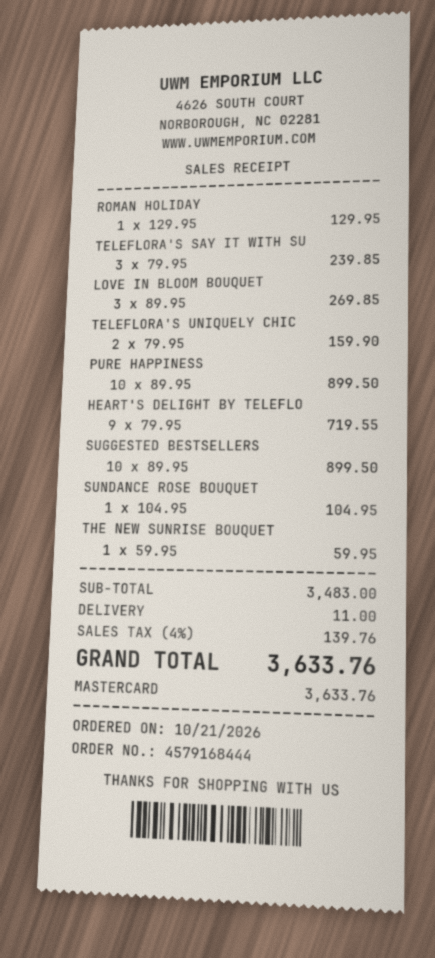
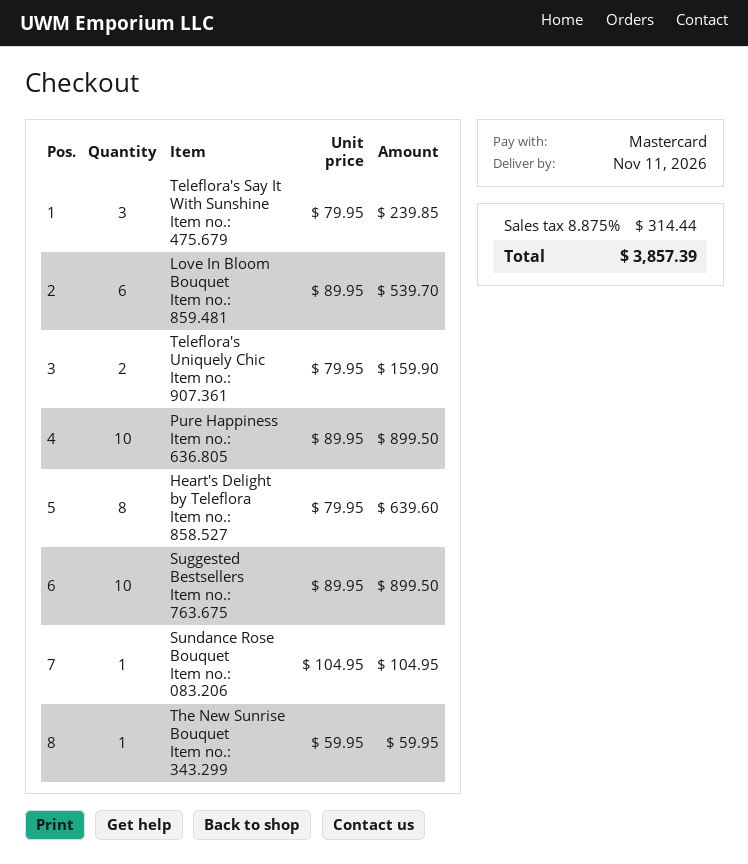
ROMAN HOLIDAY: 1 x 129.95 = 129.95 -> none
LOVE IN BLOOM BOUQUET: 3 x 89.95 = 269.85 -> 6 x 89.95 = 539.70
HEART'S DELIGHT BY TELEFLO: 9 x 79.95 = 719.55 -> 8 x 79.95 = 639.60
shipping: 11.00 -> none
tax: 4% = 139.76 -> 8.875% = 314.44
total: 3633.76 -> 3857.39

